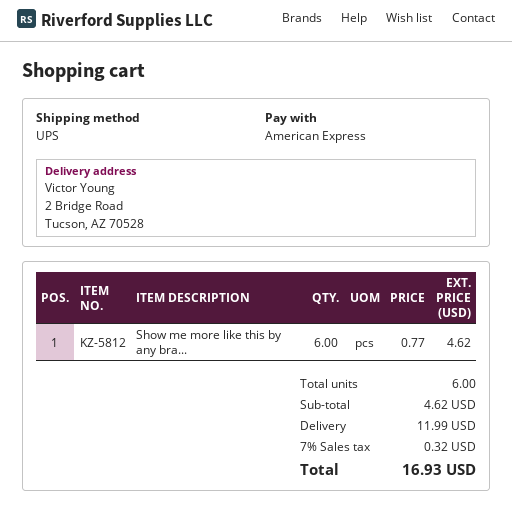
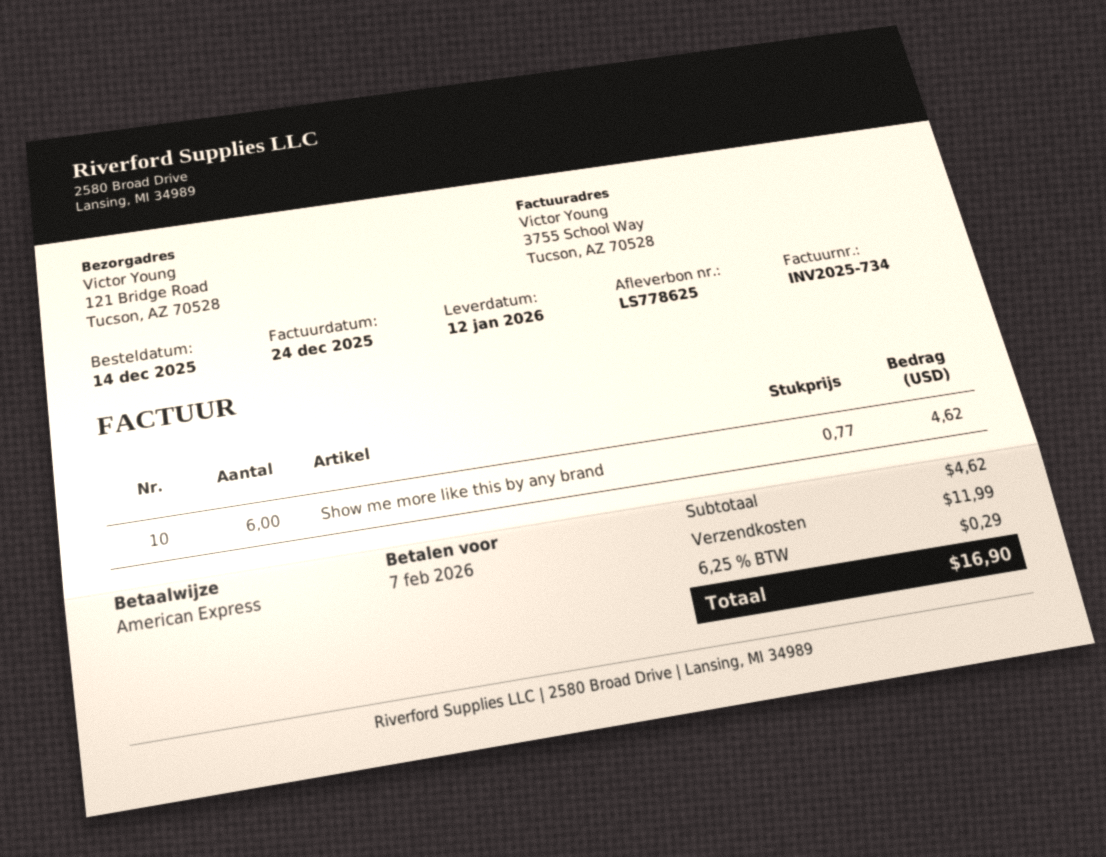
ship to: 2 Bridge Road, Tucson, AZ 70528 -> 121 Bridge Road, Tucson, AZ 70528
tax: 7% = 0.32 -> 6.25% = 0.29
total: 16.93 -> 16.90

